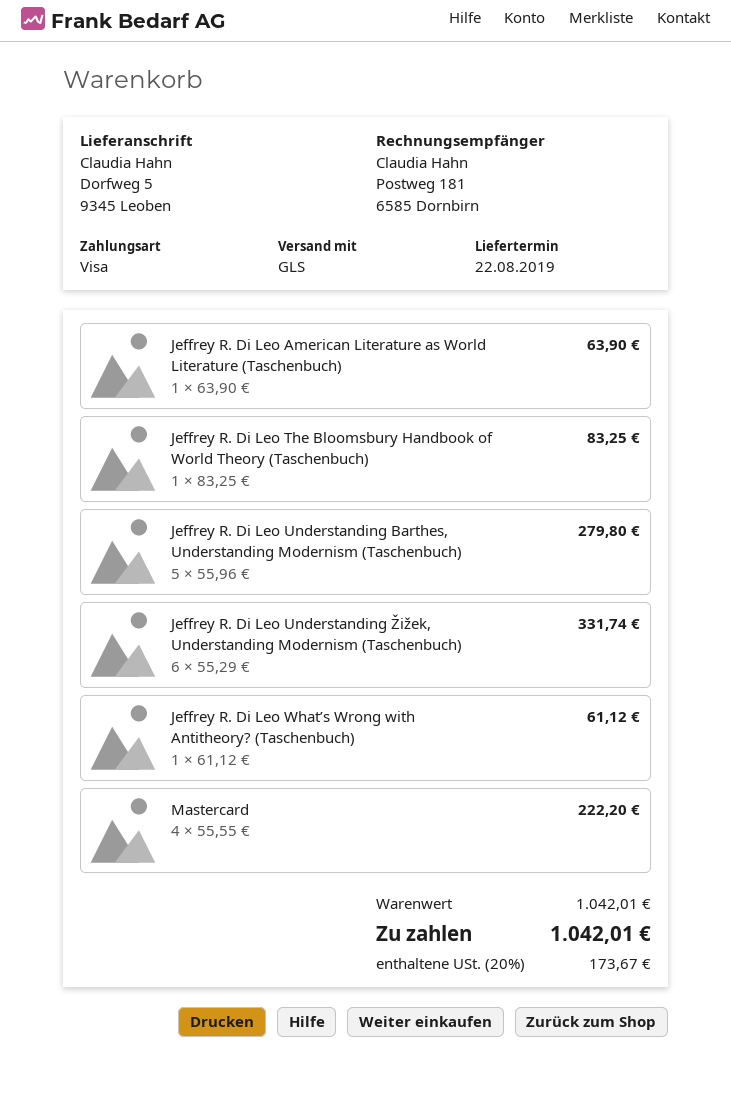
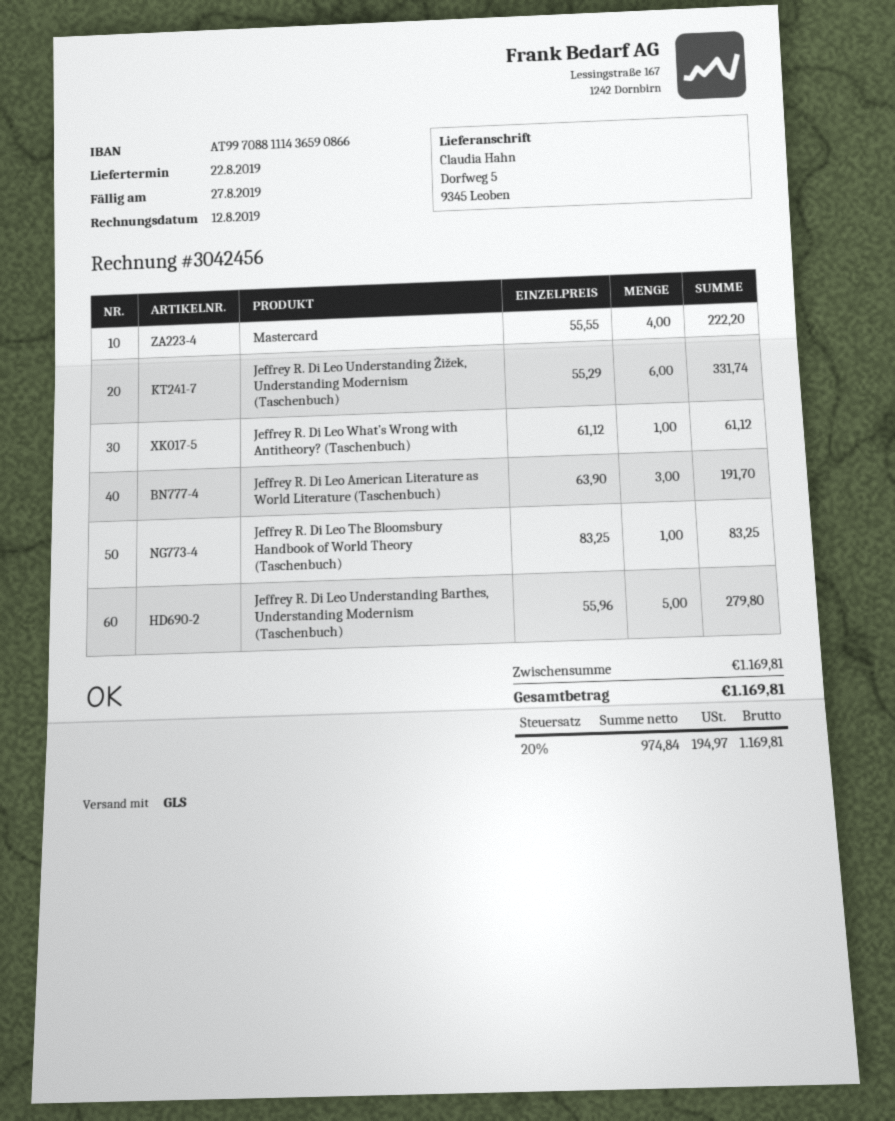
Jeffrey R. Di Leo American Literature as World Literature (Taschenbuch): 1 x 63.90 = 63.90 -> 3 x 63.90 = 191.70
subtotal: 1042.01 -> 1169.81
tax: 20% = 173.67 -> 20% = 194.97
total: 1042.01 -> 1169.81

